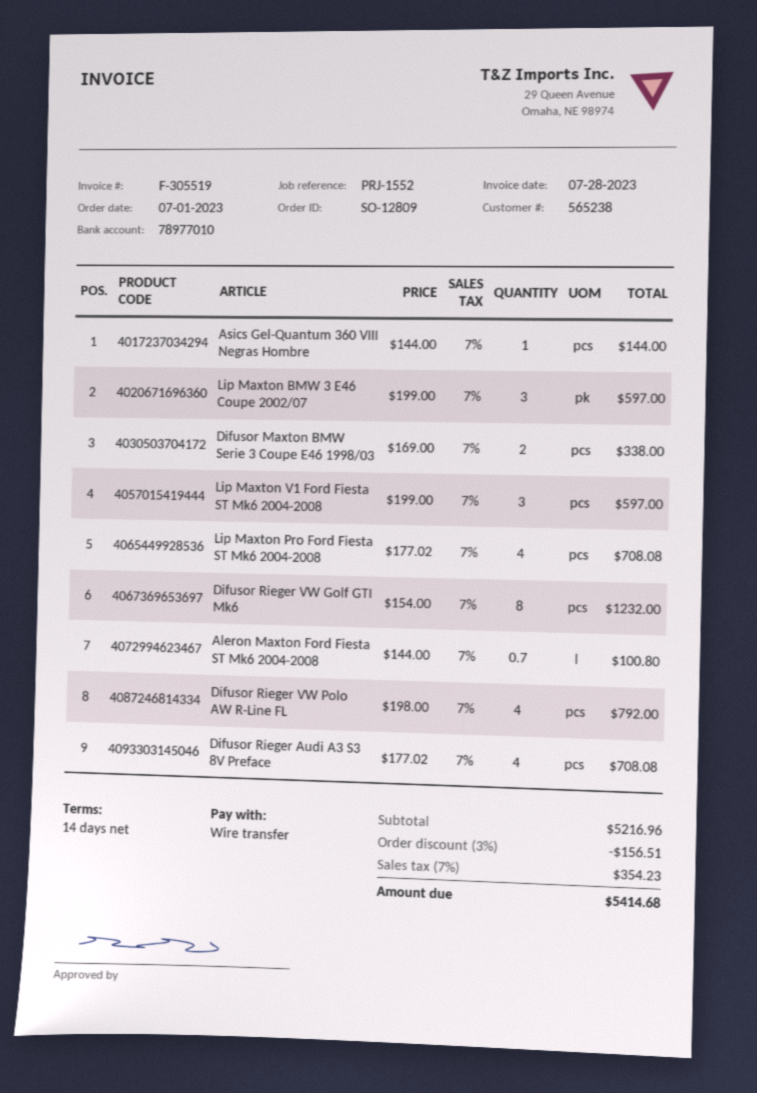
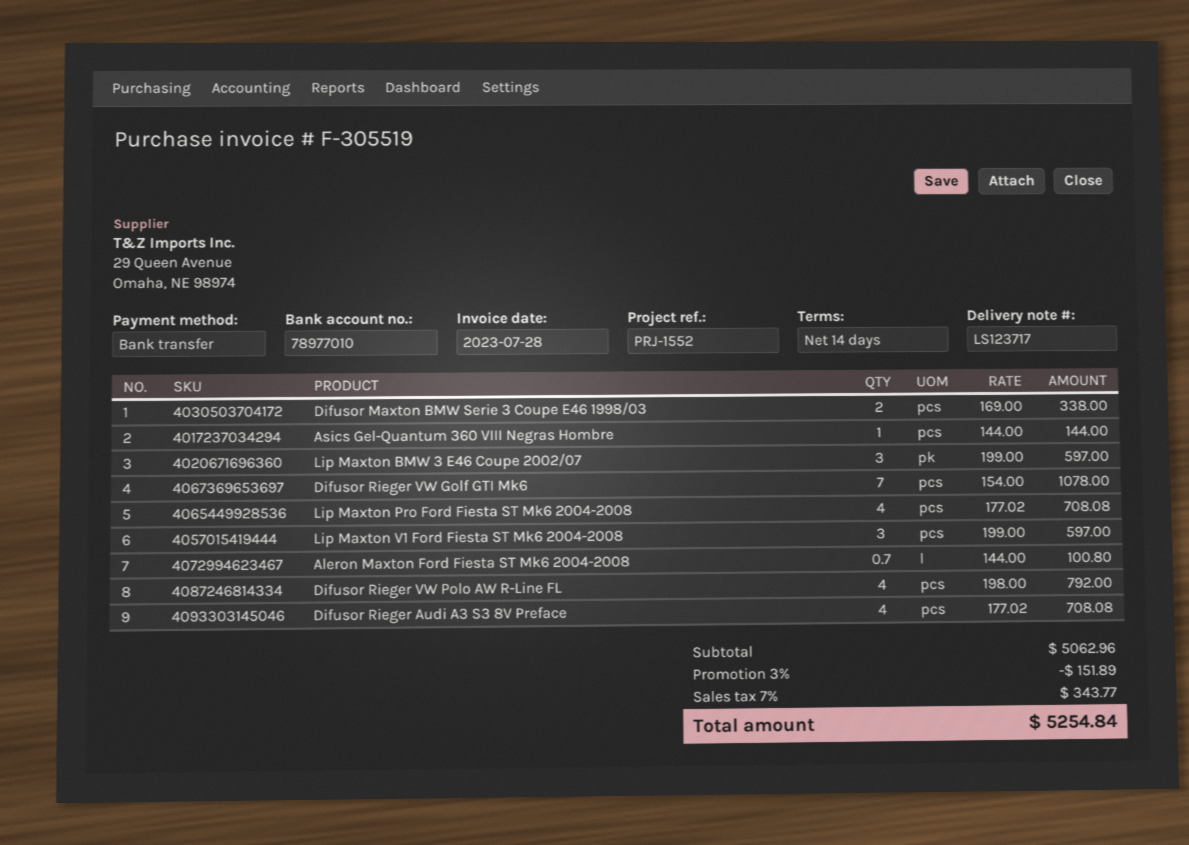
Difusor Rieger VW Golf GTI Mk6: 8 x 154.00 = 1232.00 -> 7 x 154.00 = 1078.00
subtotal: 5216.96 -> 5062.96
discount: 3% = 156.51 -> 3% = 151.89
tax: 7% = 354.23 -> 7% = 343.77
total: 5414.68 -> 5254.84

